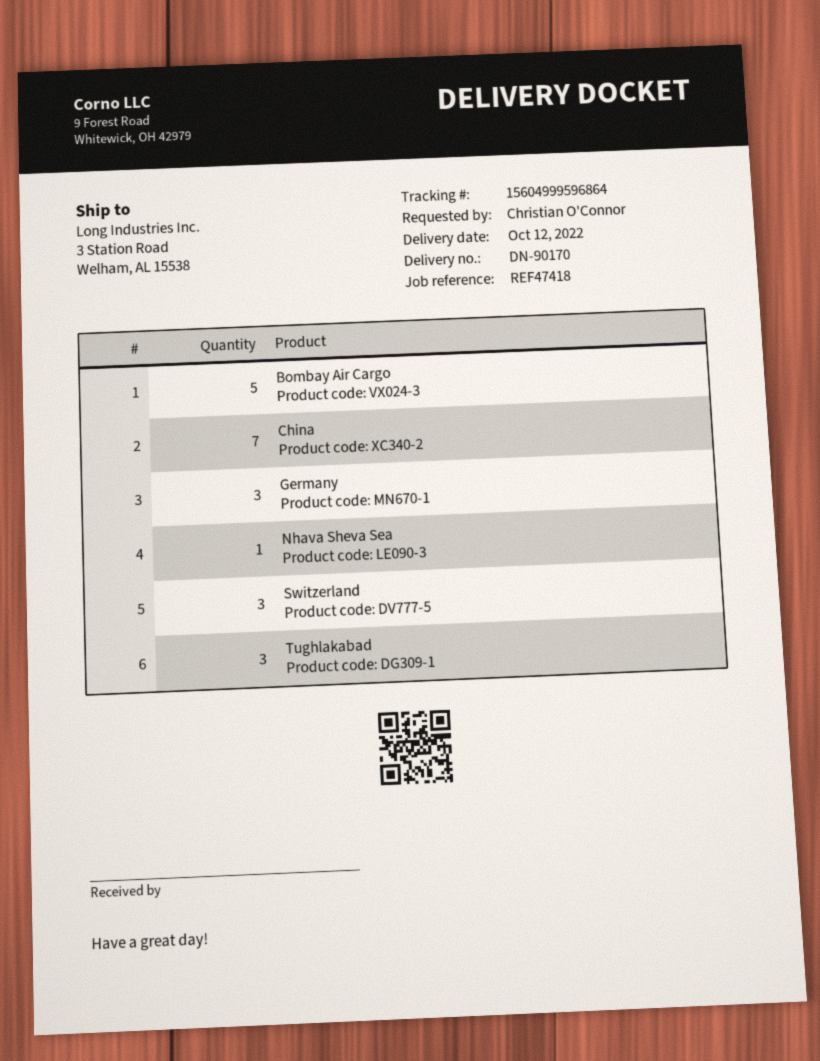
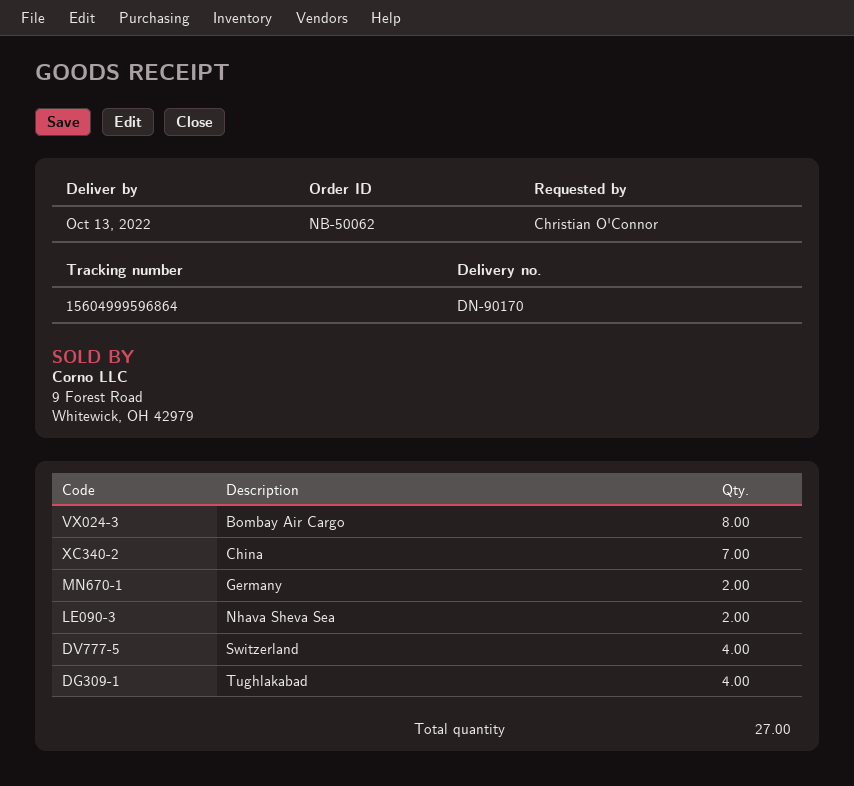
delivery date: 2022-10-12 -> 2022-10-13
Bombay Air Cargo: 5 -> 8
Germany: 3 -> 2
Nhava Sheva Sea: 1 -> 2
Switzerland: 3 -> 4
Tughlakabad: 3 -> 4

